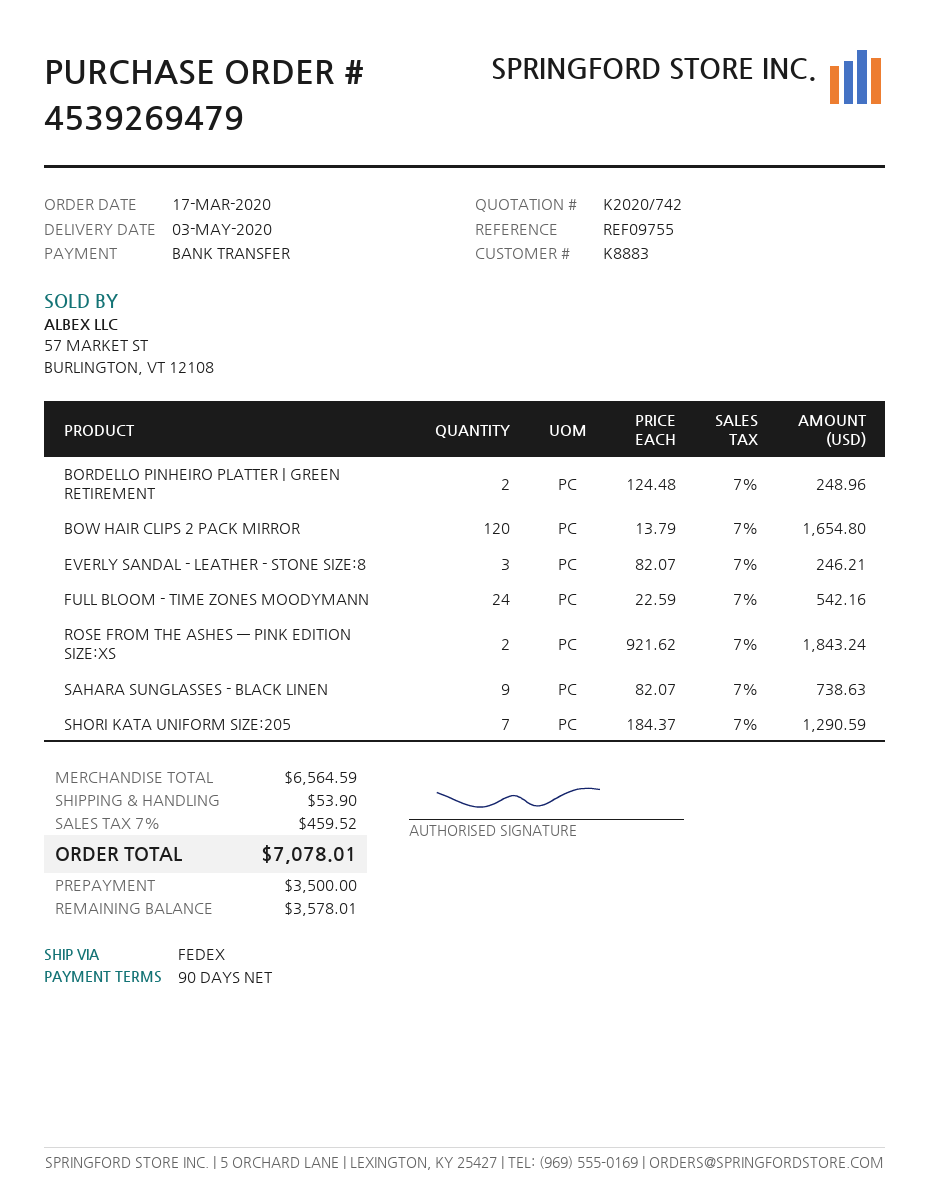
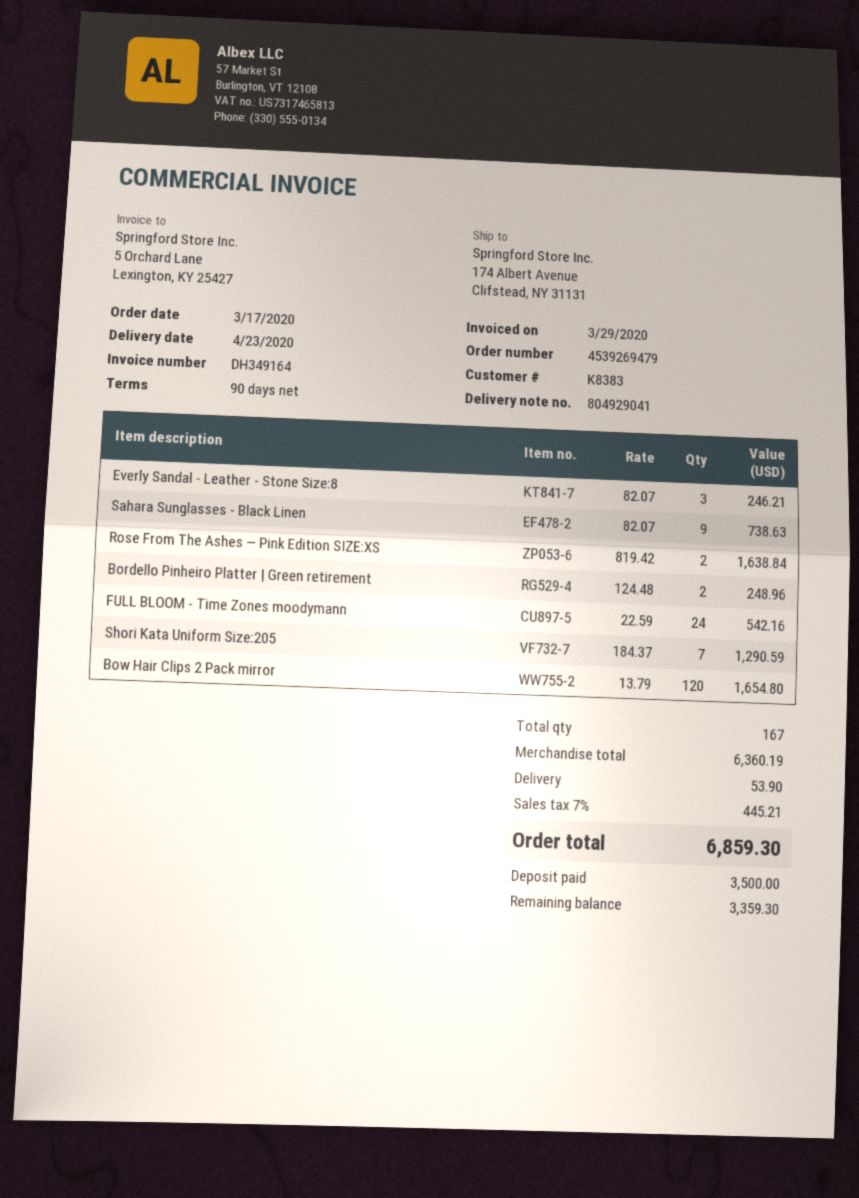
delivery date: 2020-05-03 -> 2020-04-23
customer number: K8883 -> K8383
ROSE FROM THE ASHES — PINK EDITION SIZE:XS: 2 x 921.62 = 1843.24 -> 2 x 819.42 = 1638.84
subtotal: 6564.59 -> 6360.19
tax: 7% = 459.52 -> 7% = 445.21
total: 7078.01 -> 6859.30
balance: 3578.01 -> 3359.30

